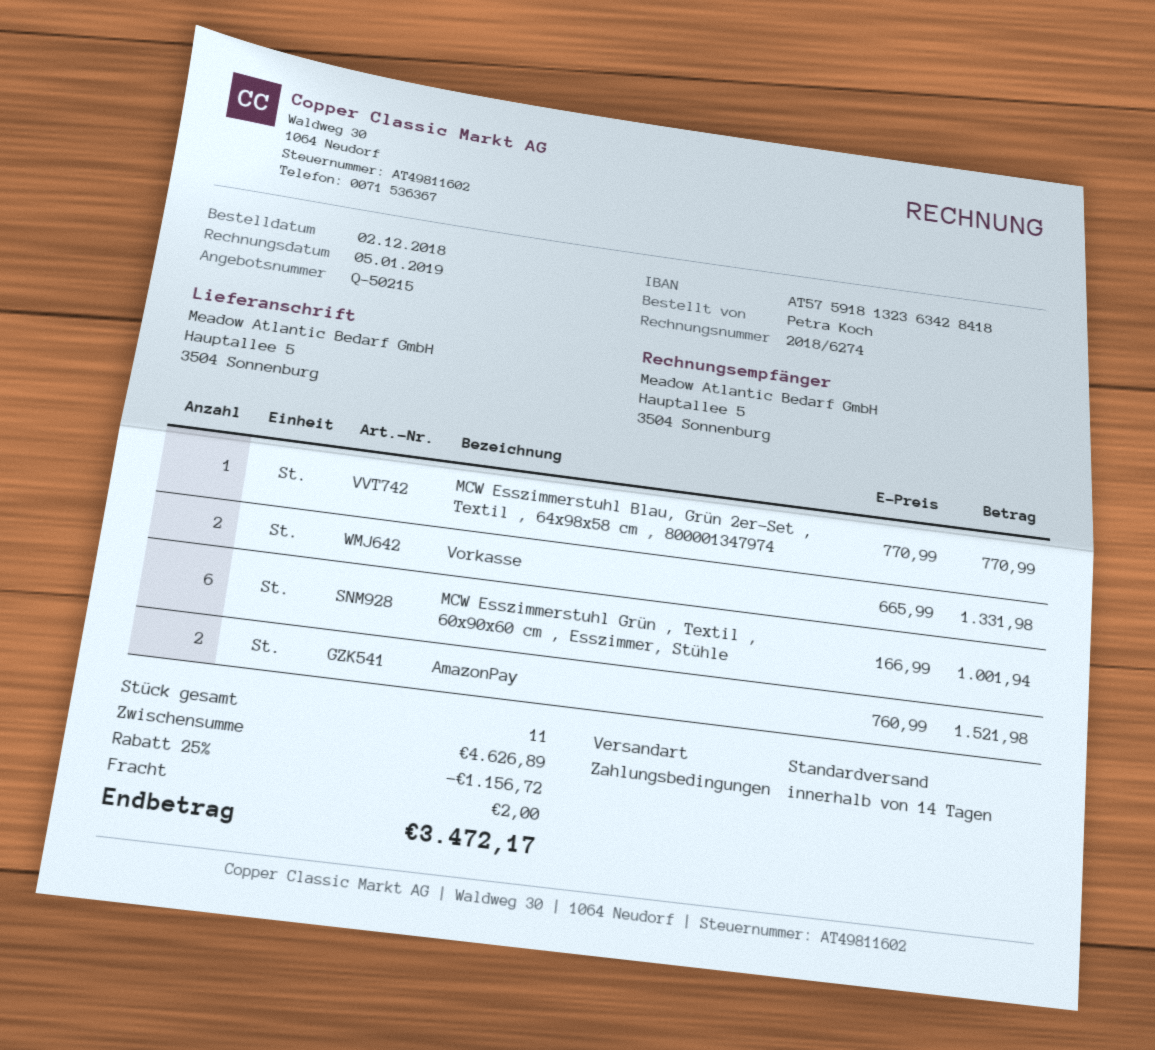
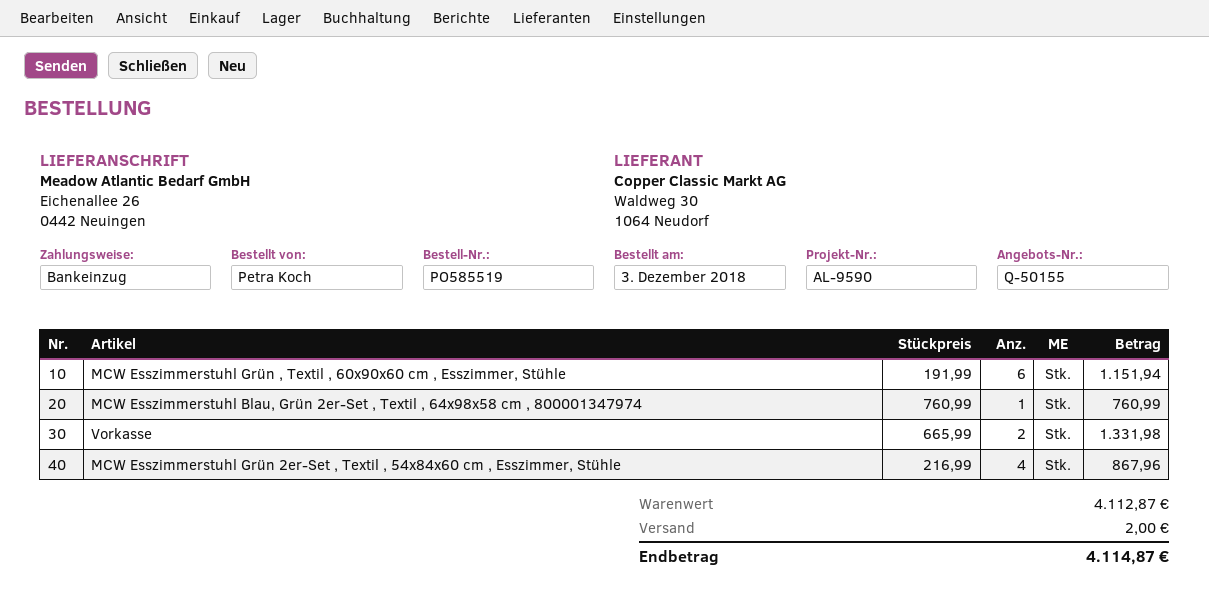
quote number: Q-50215 -> Q-50155
order date: 2018-12-02 -> 2018-12-03
ship to: Hauptallee 5, 3504 Sonnenburg -> Eichenallee 26, 0442 Neuingen
MCW Esszimmerstuhl Blau, Grün 2er-Set , Textil , 64x98x58 cm , 800001347974: 1 x 770.99 = 770.99 -> 1 x 760.99 = 760.99
MCW Esszimmerstuhl Grün , Textil , 60x90x60 cm , Esszimmer, Stühle: 6 x 166.99 = 1001.94 -> 6 x 191.99 = 1151.94
AmazonPay: 2 x 760.99 = 1521.98 -> none
MCW Esszimmerstuhl Grün 2er-Set , Textil , 54x84x60 cm , Esszimmer, Stühle: none -> 4 x 216.99 = 867.96
subtotal: 4626.89 -> 4112.87
discount: 25% = 1156.72 -> none
total: 3472.17 -> 4114.87

